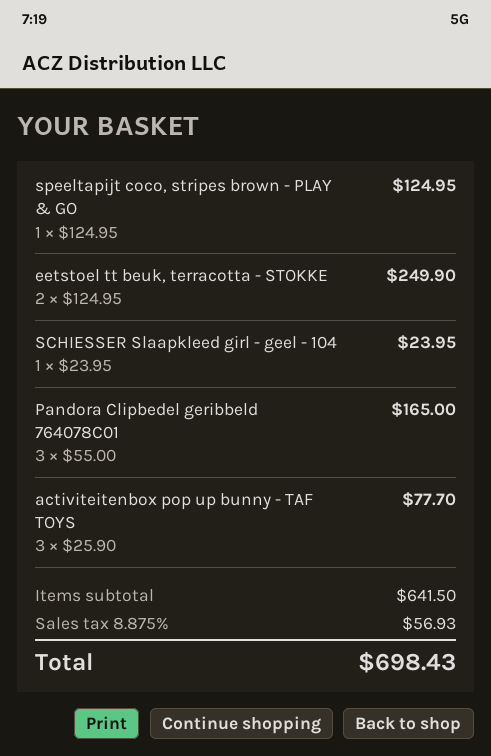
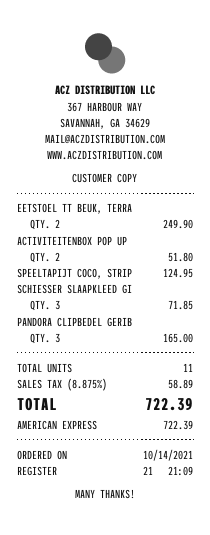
SCHIESSER Slaapkleed girl - geel - 104: 1 for 23.95 -> 3 for 71.85
activiteitenbox pop up bunny - TAF TOYS: 3 for 77.70 -> 2 for 51.80
tax: 8.875% = 56.93 -> 8.875% = 58.89
total: 698.43 -> 722.39

